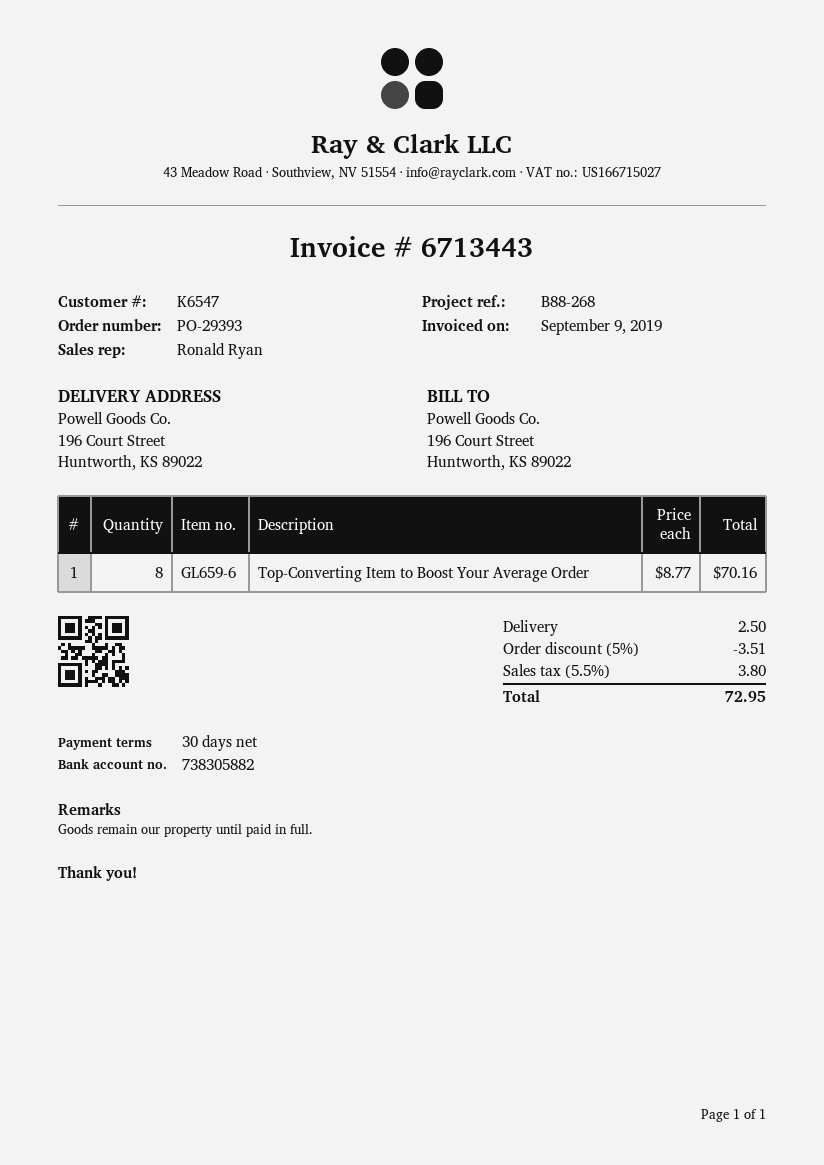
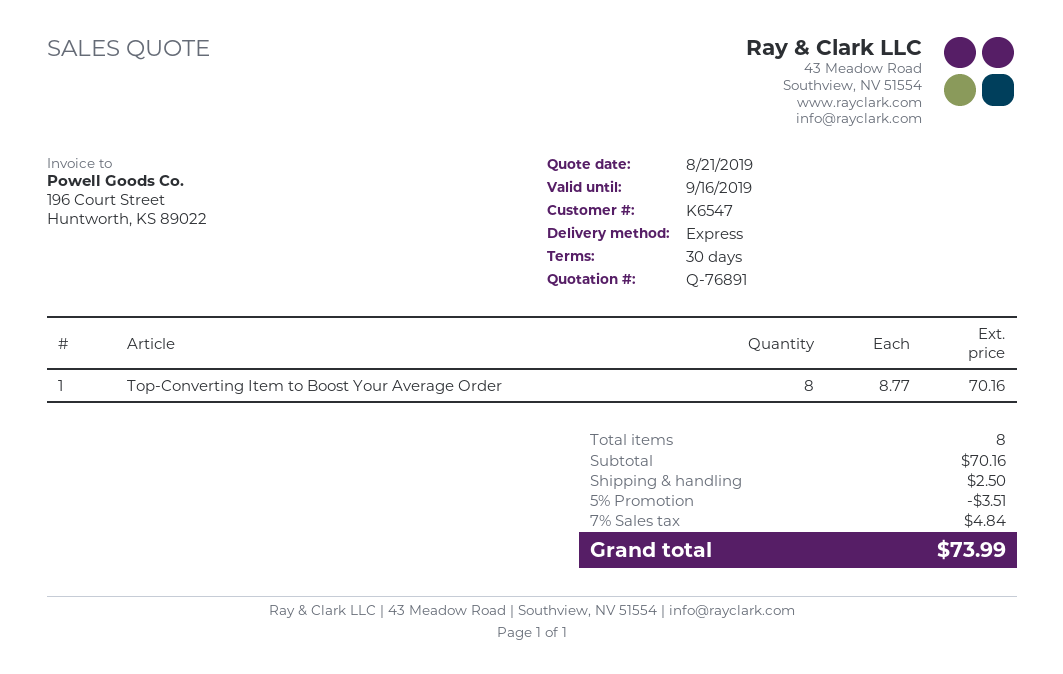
tax: 5.5% = 3.80 -> 7% = 4.84
total: 72.95 -> 73.99

